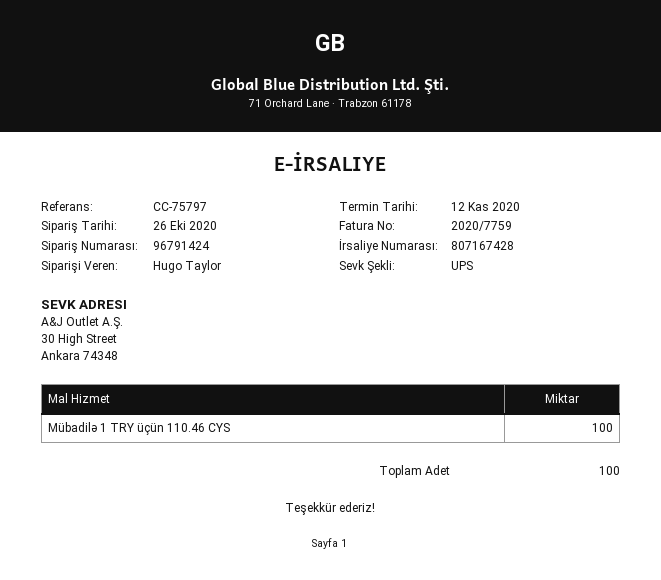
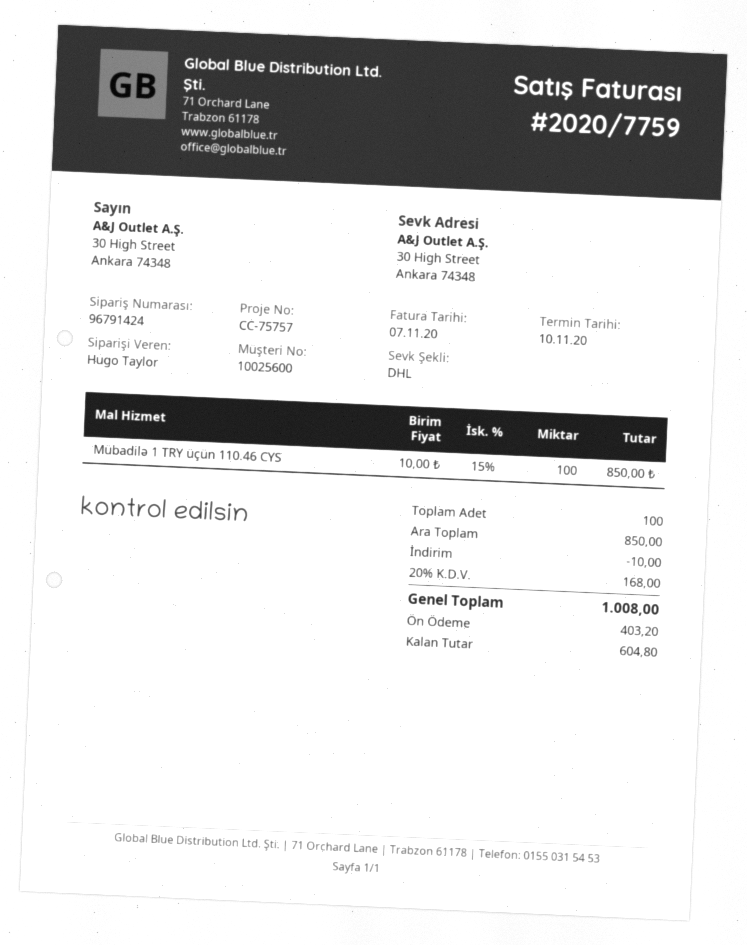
delivery date: 2020-11-12 -> 2020-11-10
reference: CC-75797 -> CC-75757
shipping method: UPS -> DHL

